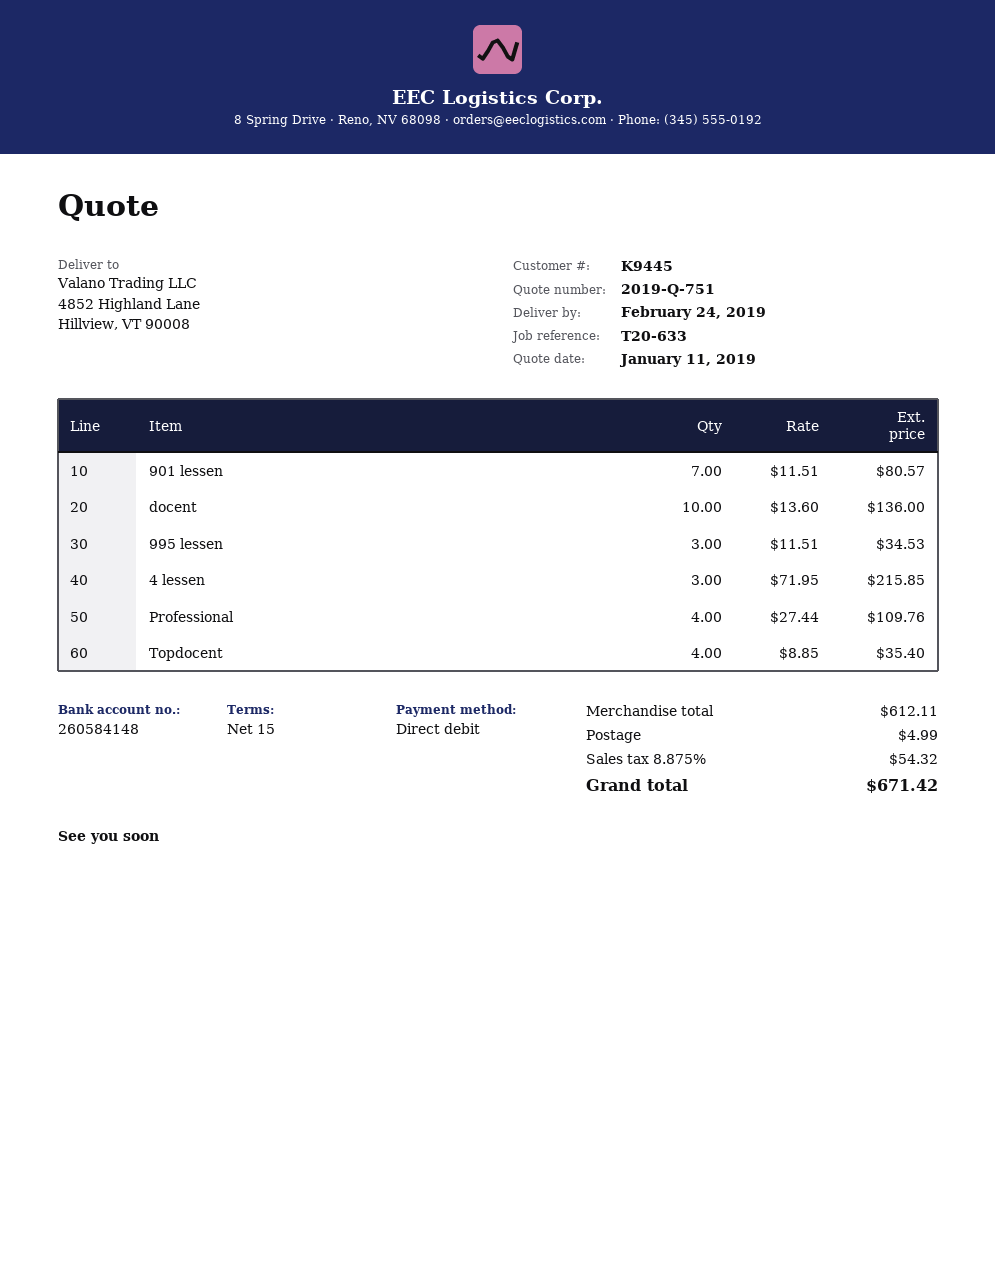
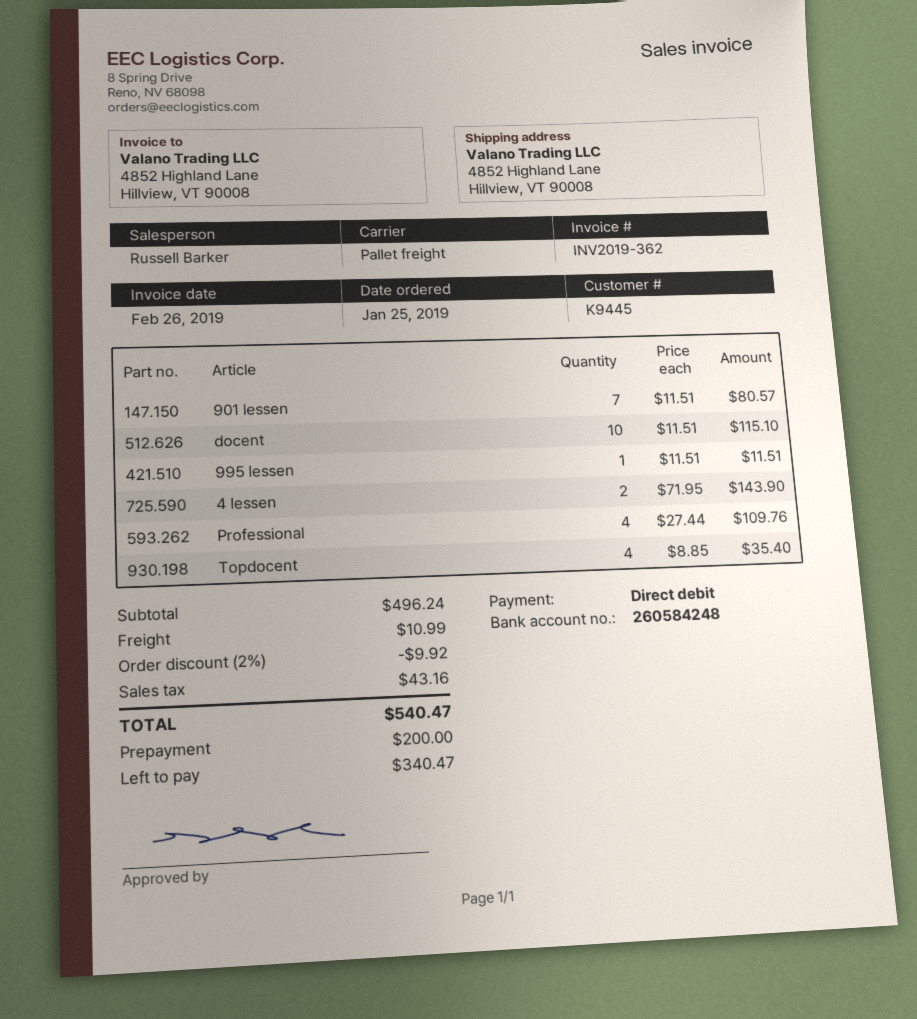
bank account: 260584148 -> 260584248
docent: 10 x 13.60 = 136.00 -> 10 x 11.51 = 115.10
995 lessen: 3 x 11.51 = 34.53 -> 1 x 11.51 = 11.51
4 lessen: 3 x 71.95 = 215.85 -> 2 x 71.95 = 143.90
subtotal: 612.11 -> 496.24
discount: none -> 2% = 9.92
shipping: 4.99 -> 10.99
tax: 54.32 -> 43.16
total: 671.42 -> 540.47

